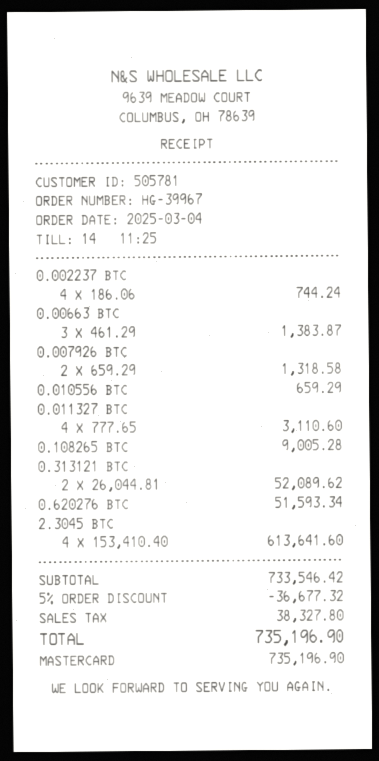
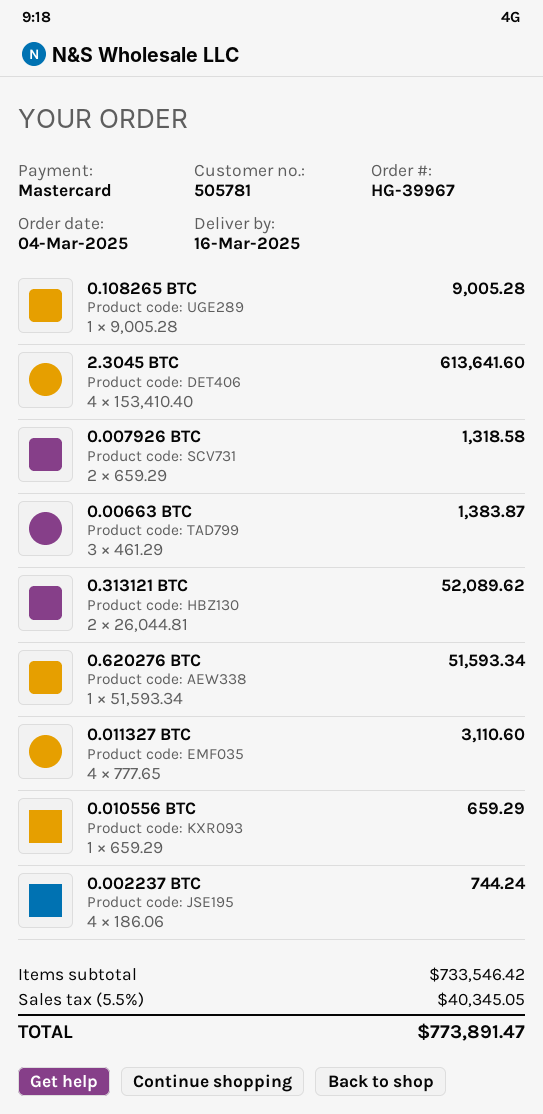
discount: 5% = 36677.32 -> none
tax: 38327.80 -> 40345.05
total: 735196.90 -> 773891.47

